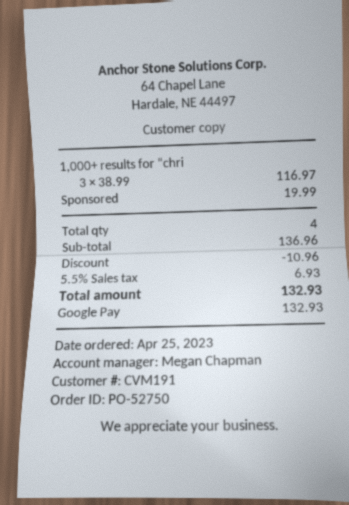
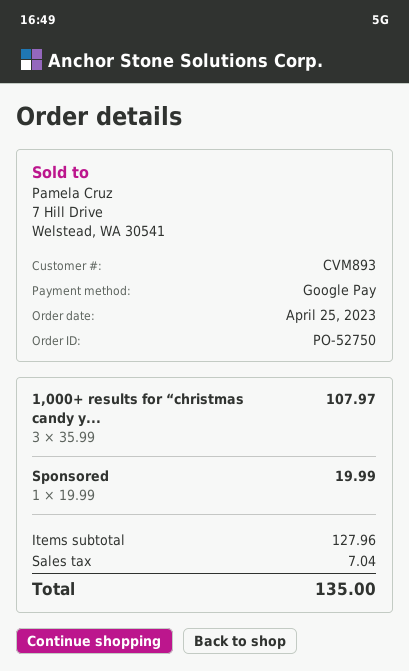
customer number: CVM191 -> CVM893
1,000+ results for “chri: 3 x 38.99 = 116.97 -> 3 x 35.99 = 107.97
subtotal: 136.96 -> 127.96
discount: 10.96 -> none
tax: 6.93 -> 7.04
total: 132.93 -> 135.00

